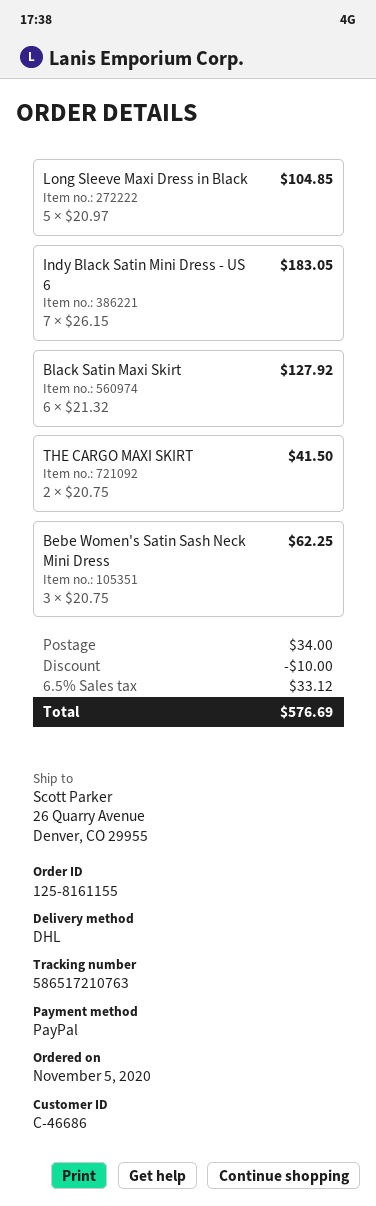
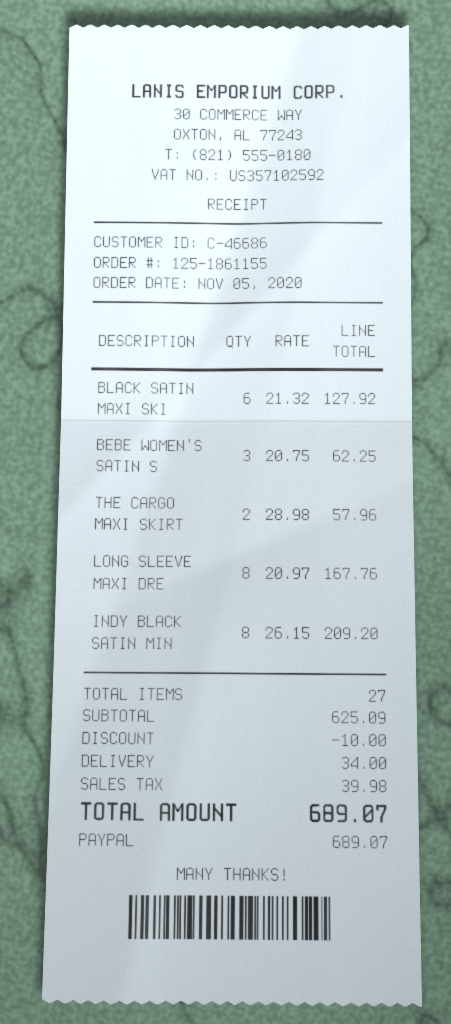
order number: 125-8161155 -> 125-1861155
Long Sleeve Maxi Dress in Black: 5 x 20.97 = 104.85 -> 8 x 20.97 = 167.76
Indy Black Satin Mini Dress - US 6: 7 x 26.15 = 183.05 -> 8 x 26.15 = 209.20
THE CARGO MAXI SKIRT: 2 x 20.75 = 41.50 -> 2 x 28.98 = 57.96
tax: 33.12 -> 39.98
total: 576.69 -> 689.07

